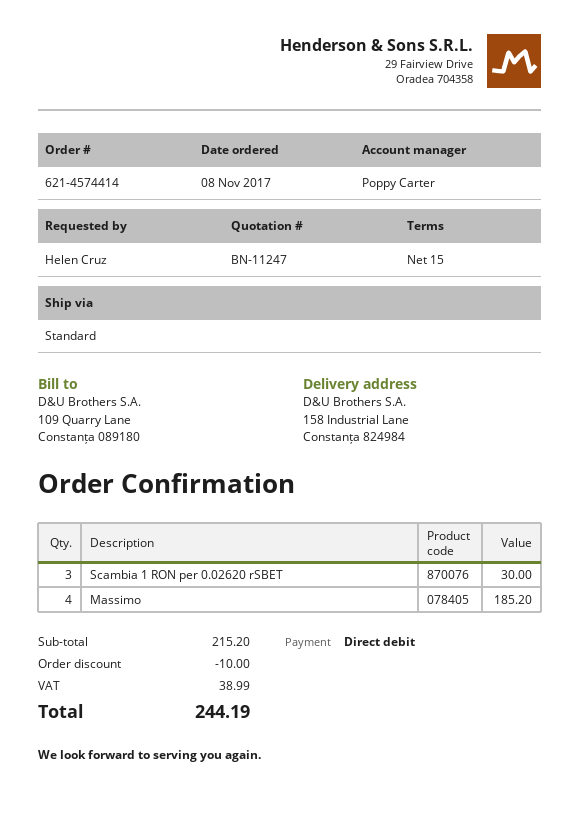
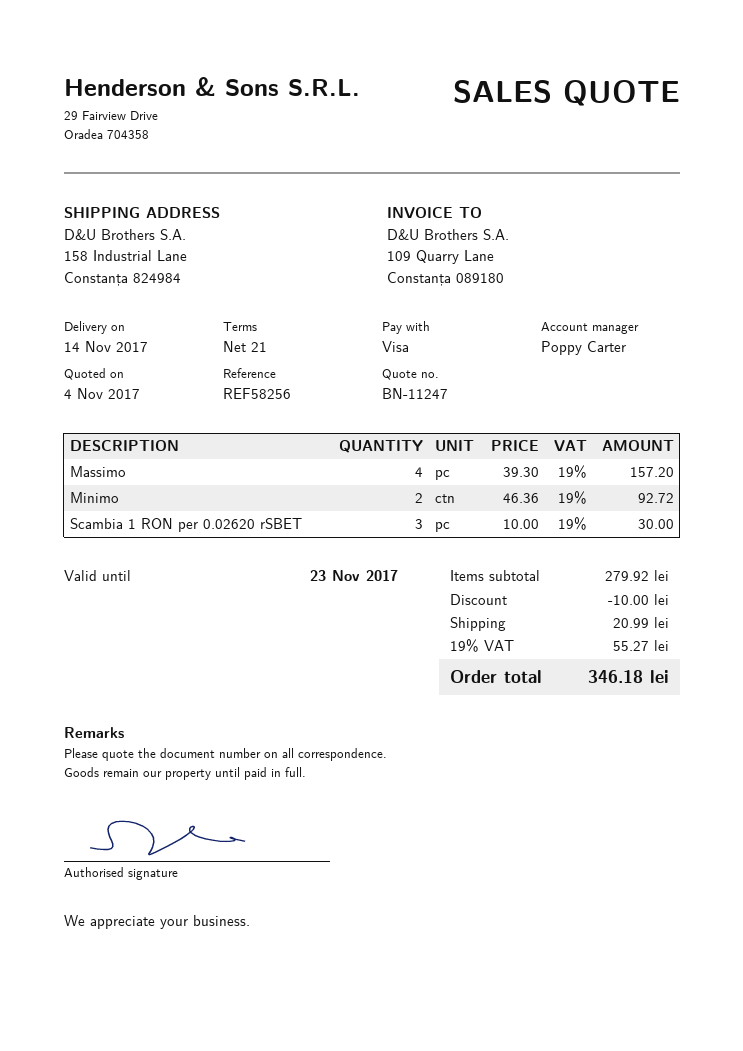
payment terms: 15 days -> 21 days
payment method: direct debit -> Visa
Massimo: 4 for 185.20 -> 4 for 157.20
Minimo: none -> 2 for 92.72
subtotal: 215.20 -> 279.92
shipping: none -> 20.99
tax: 38.99 -> 55.27
total: 244.19 -> 346.18

